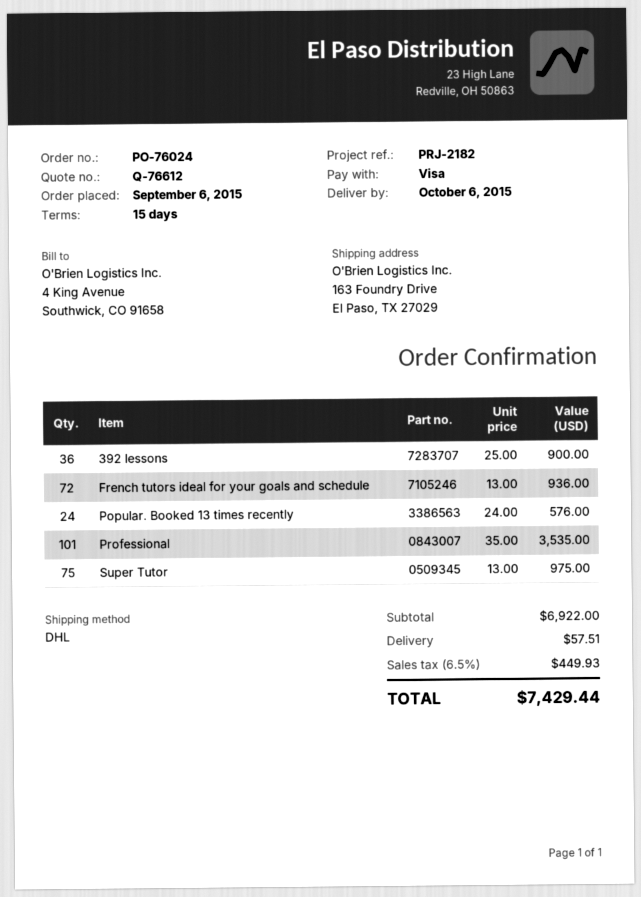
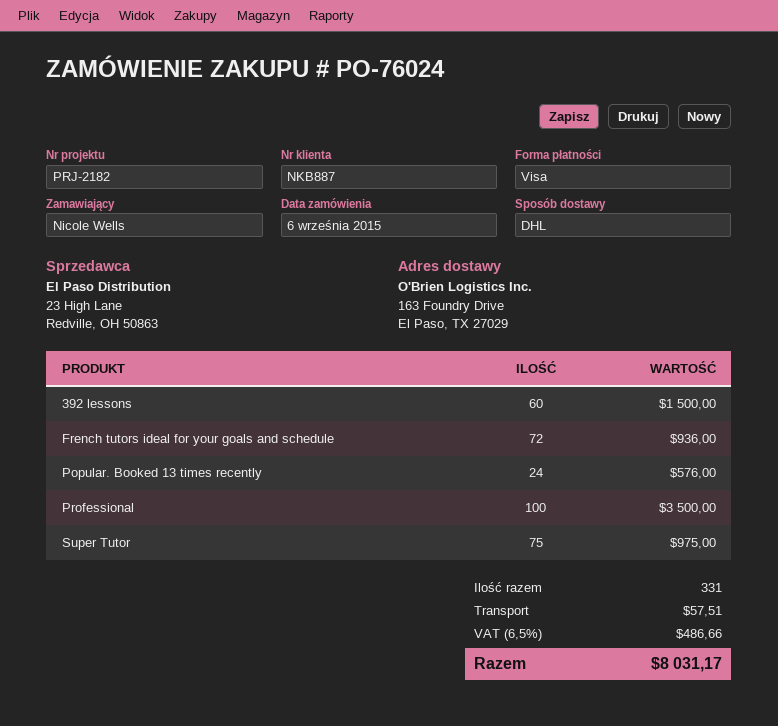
392 lessons: 36 for 900.00 -> 60 for 1500.00
Professional: 101 for 3535.00 -> 100 for 3500.00
tax: 6.5% = 449.93 -> 6.5% = 486.66
total: 7429.44 -> 8031.17

